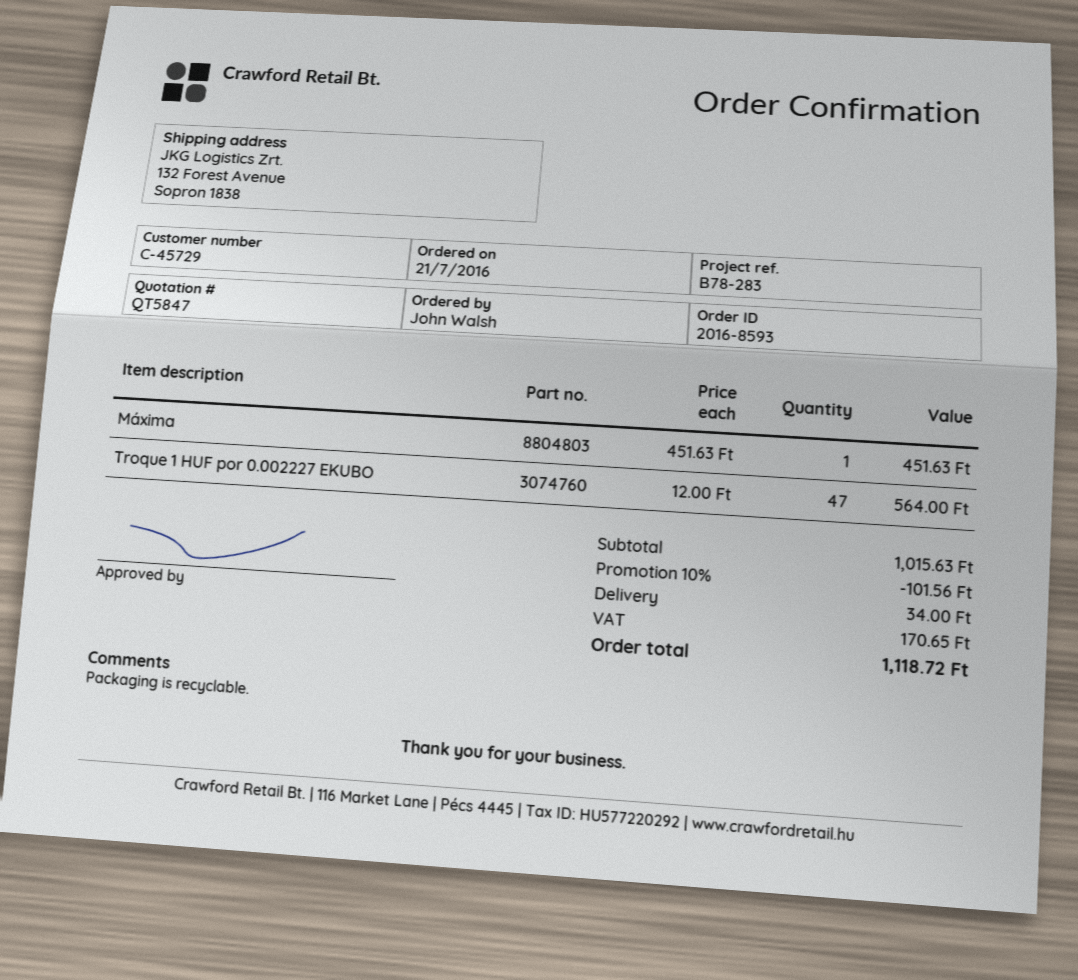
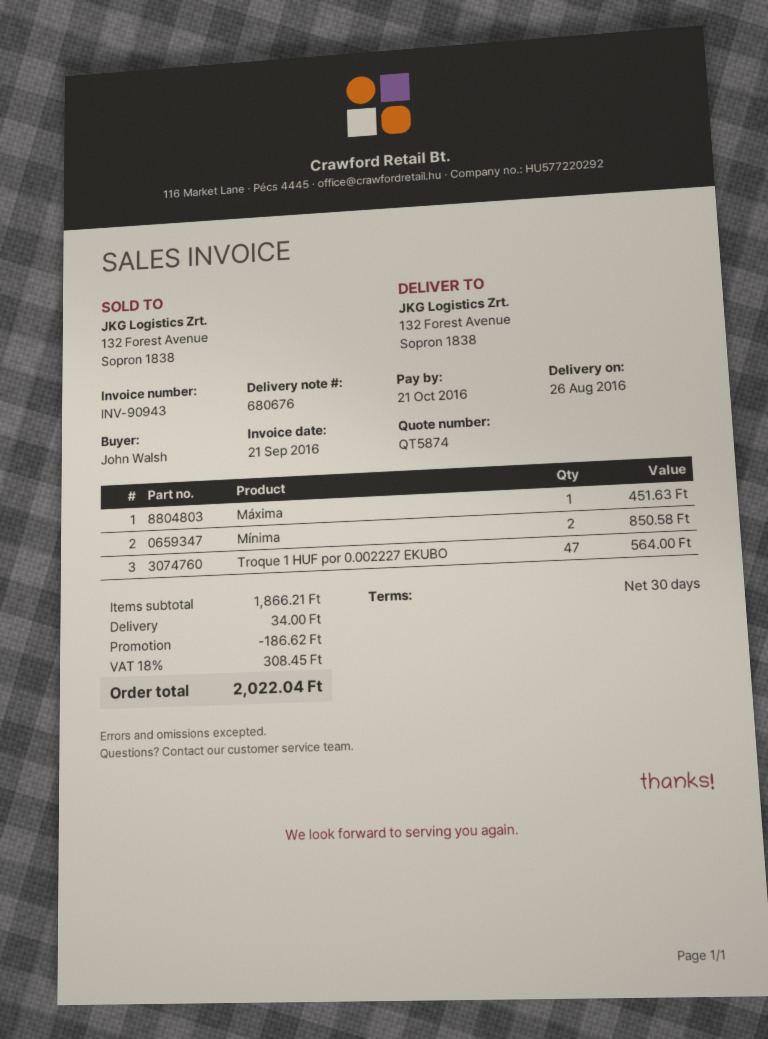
quote number: QT5847 -> QT5874
Mínima: none -> 2 for 850.58
subtotal: 1015.63 -> 1866.21
discount: 101.56 -> 186.62
tax: 170.65 -> 308.45
total: 1118.72 -> 2022.04

